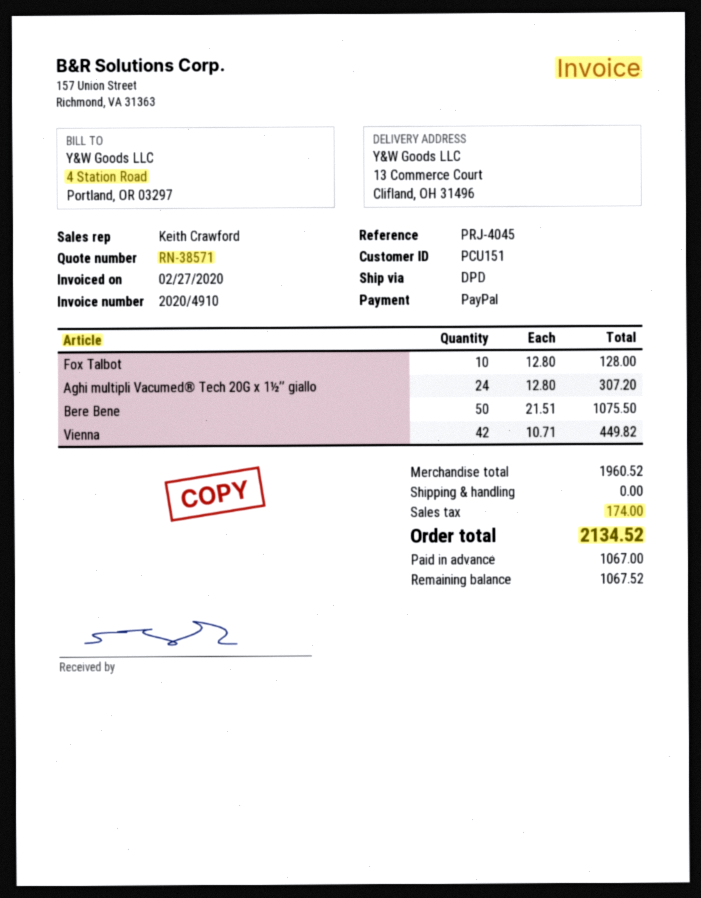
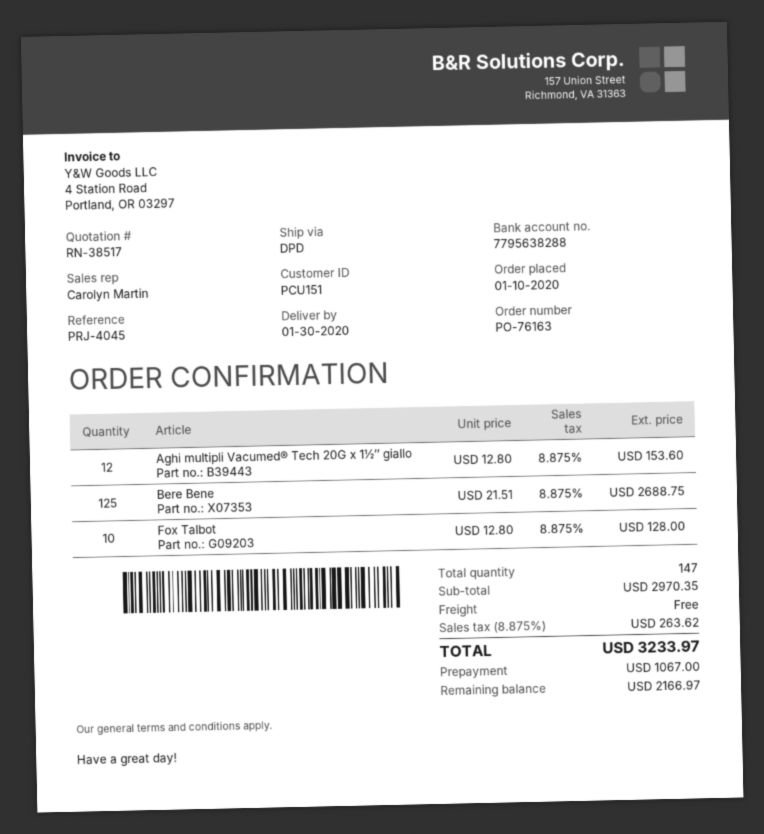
quote number: RN-38571 -> RN-38517
sales rep: Keith Crawford -> Carolyn Martin
Aghi multipli Vacumed® Tech 20G x 1½’’ giallo: 24 x 12.80 = 307.20 -> 12 x 12.80 = 153.60
Bere Bene: 50 x 21.51 = 1075.50 -> 125 x 21.51 = 2688.75
Vienna: 42 x 10.71 = 449.82 -> none
subtotal: 1960.52 -> 2970.35
tax: 174.00 -> 263.62
total: 2134.52 -> 3233.97
balance: 1067.52 -> 2166.97

